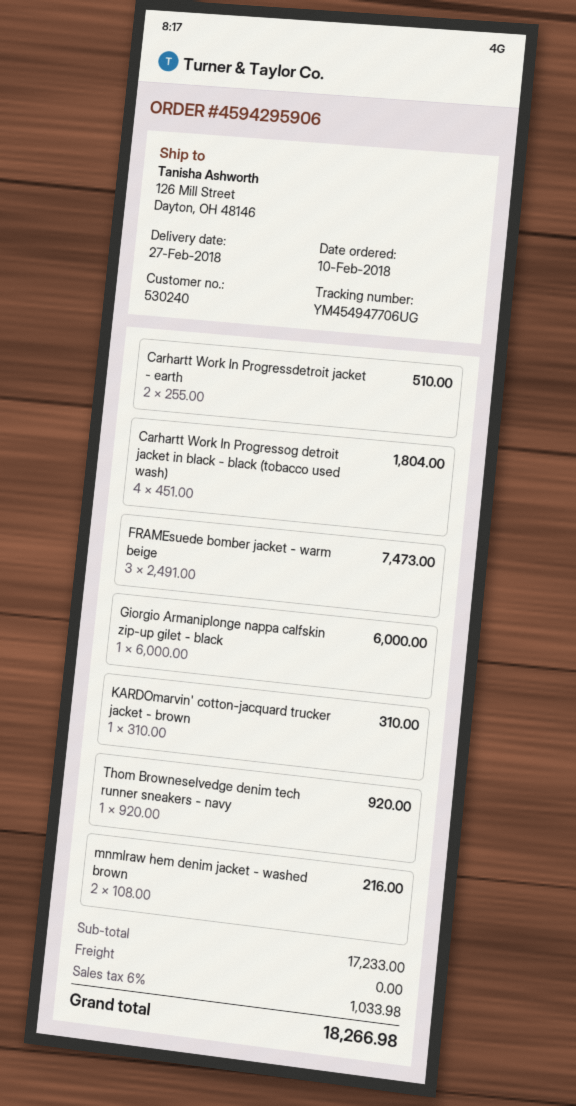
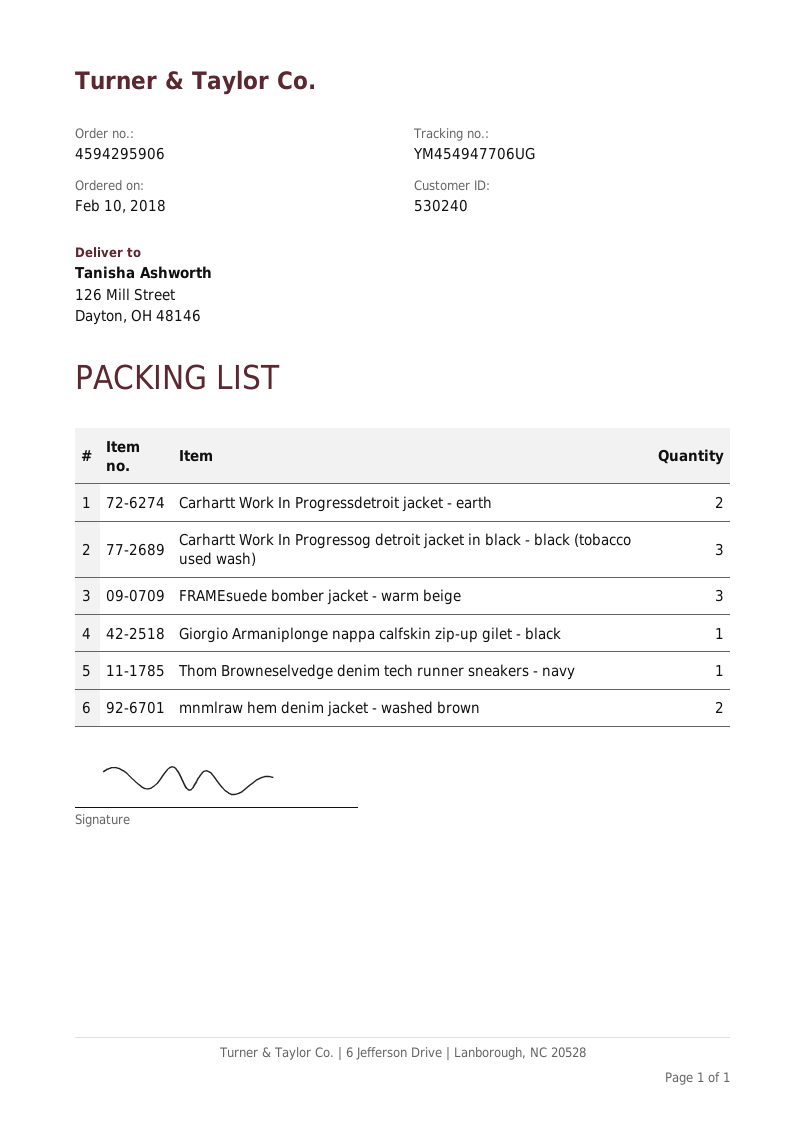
Carhartt Work In Progressog detroit jacket in black - black (tobacco used wash): 4 -> 3
KARDOmarvin' cotton-jacquard trucker jacket - brown: 1 -> none

